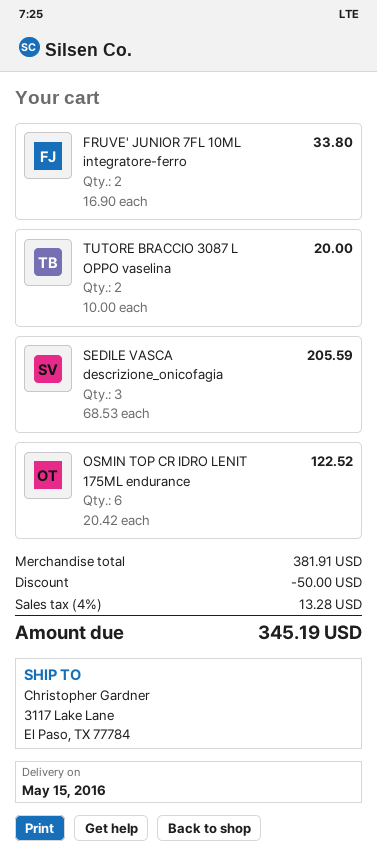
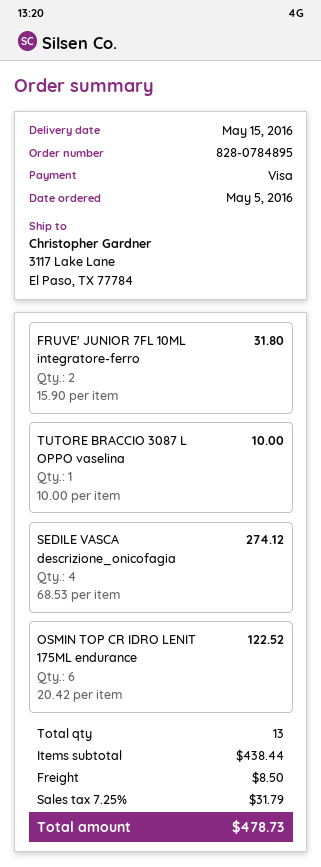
FRUVE' JUNIOR 7FL 10ML integratore-ferro: 2 x 16.90 = 33.80 -> 2 x 15.90 = 31.80
TUTORE BRACCIO 3087 L OPPO vaselina: 2 x 10.00 = 20.00 -> 1 x 10.00 = 10.00
SEDILE VASCA descrizione_onicofagia: 3 x 68.53 = 205.59 -> 4 x 68.53 = 274.12
subtotal: 381.91 -> 438.44
discount: 50.00 -> none
shipping: none -> 8.50
tax: 4% = 13.28 -> 7.25% = 31.79
total: 345.19 -> 478.73

